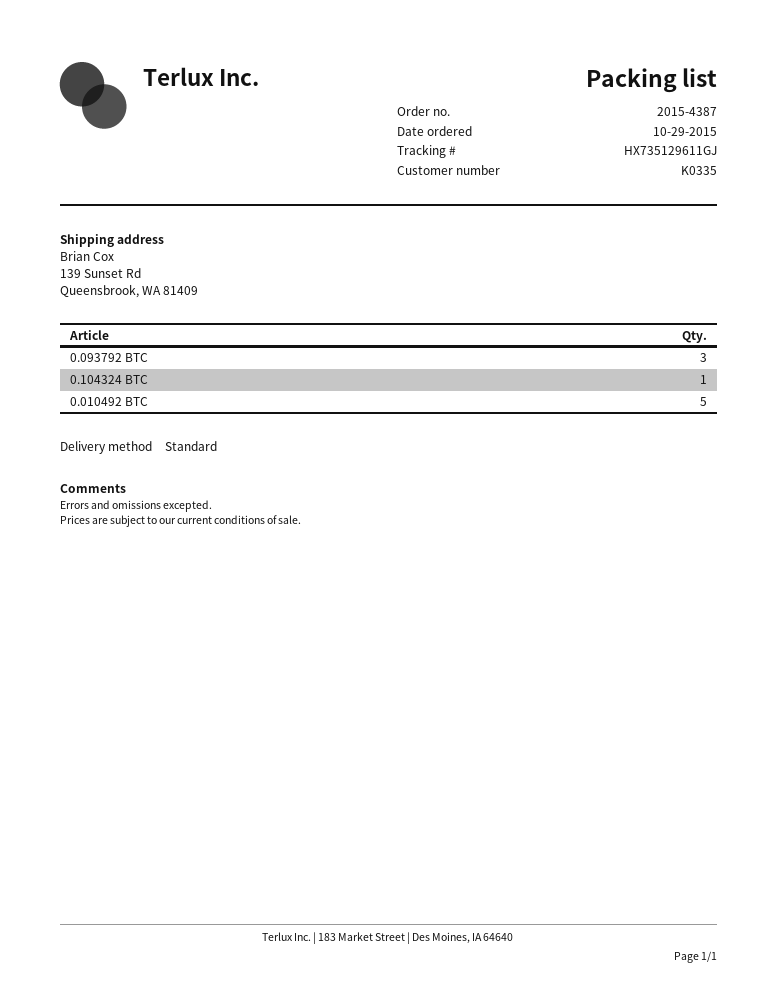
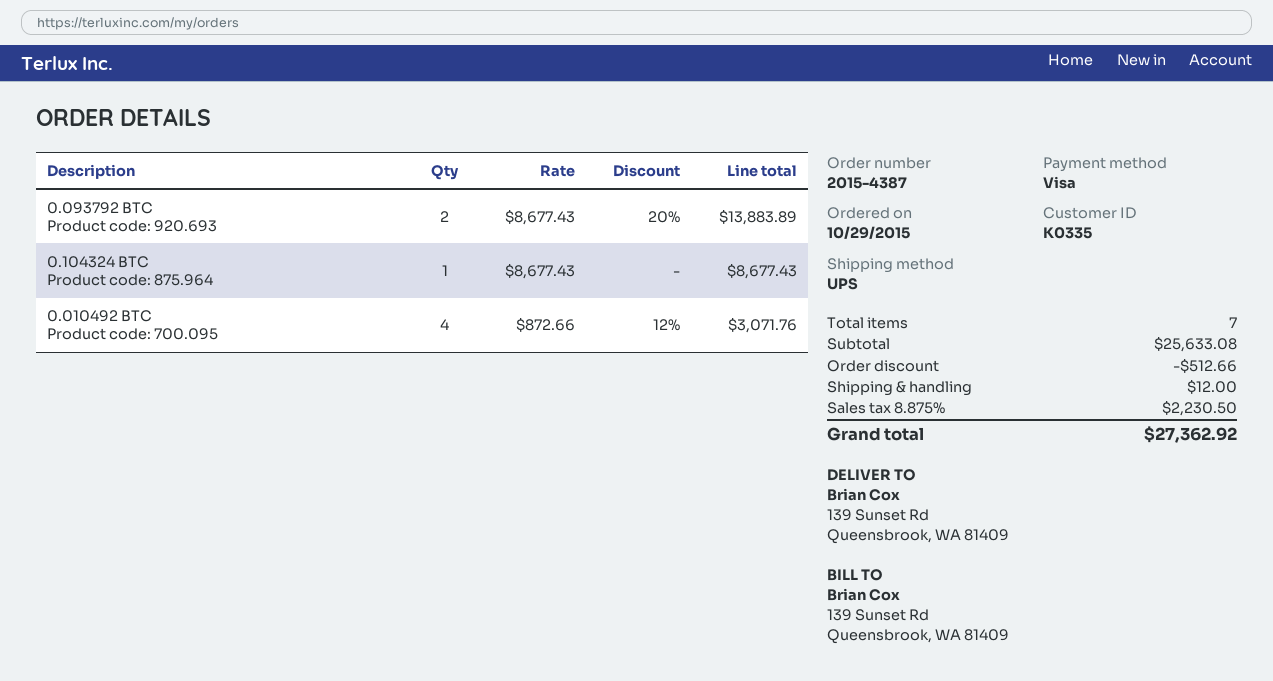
shipping method: standard -> UPS
0.093792 BTC: 3 -> 2
0.010492 BTC: 5 -> 4

